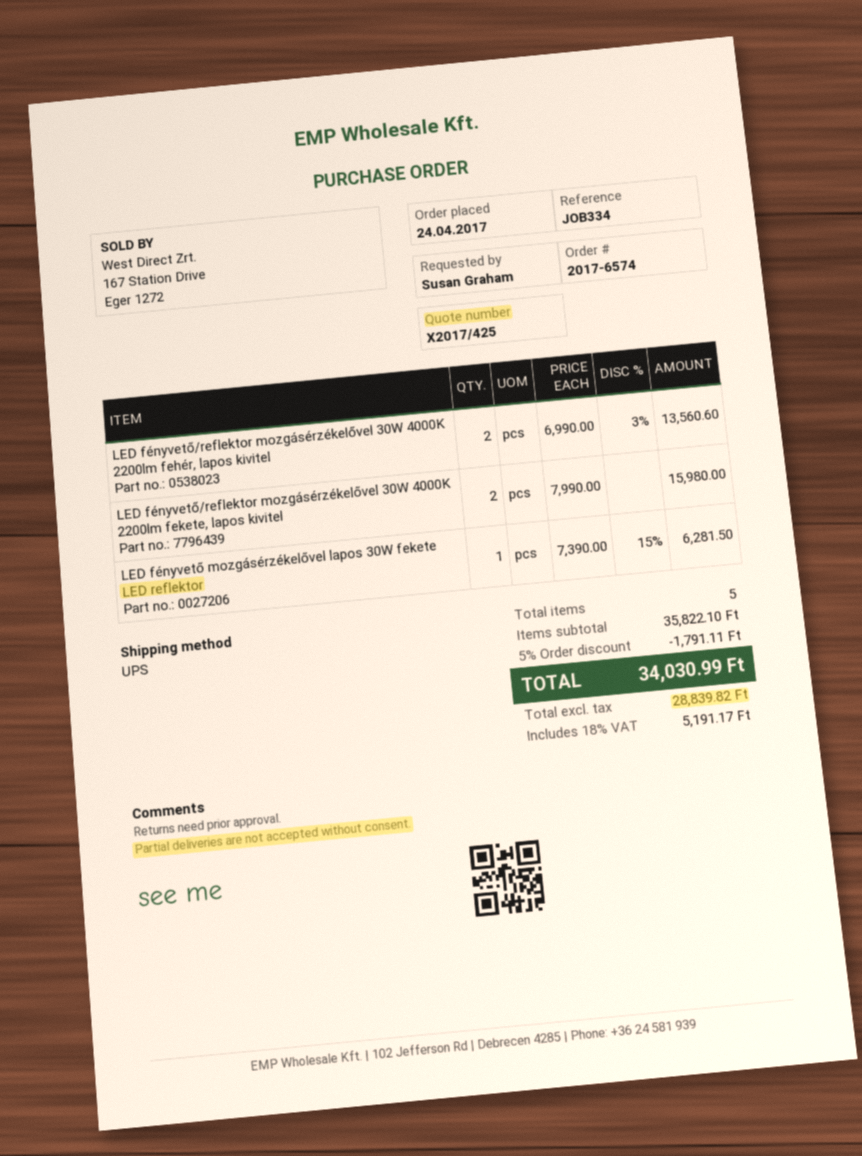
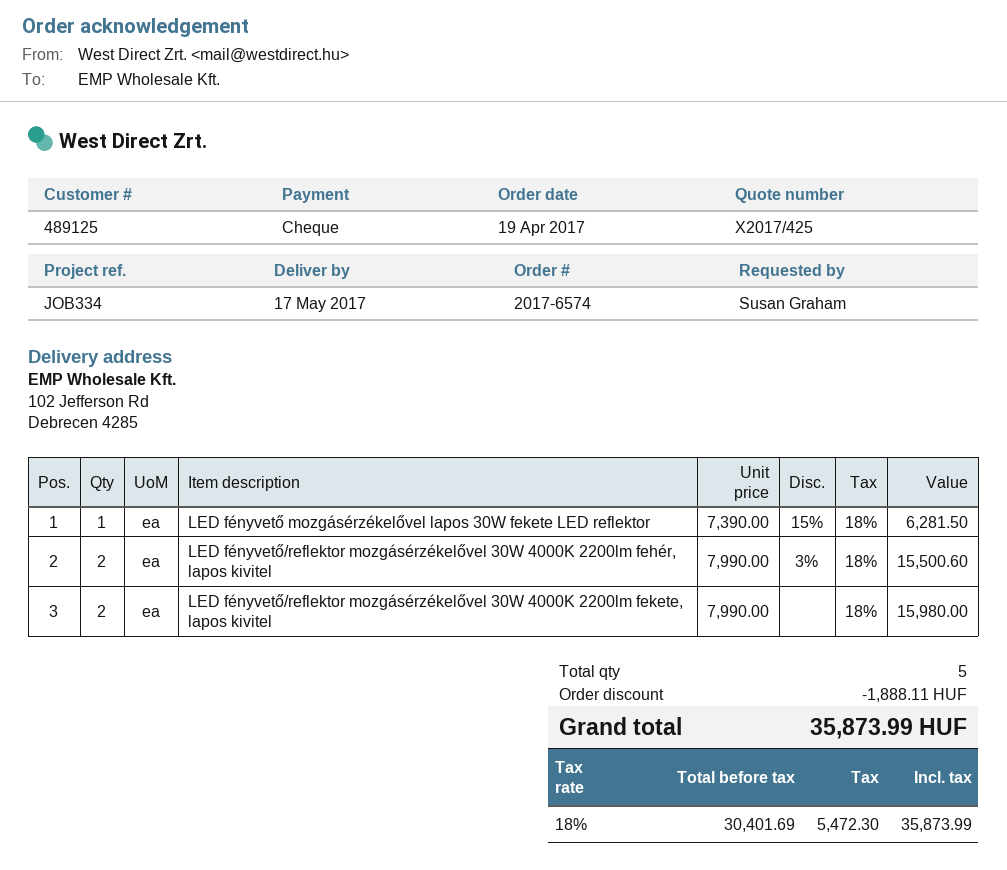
order date: 2017-04-24 -> 2017-04-19
LED fényvető/reflektor mozgásérzékelővel 30W 4000K 2200lm fehér, lapos kivitel: 2 x 6990.00 - 3% = 13560.60 -> 2 x 7990.00 - 3% = 15500.60
discount: 1791.11 -> 1888.11
net: 28839.82 -> 30401.69
tax: 18% = 5191.17 -> 18% = 5472.30
total: 34030.99 -> 35873.99

